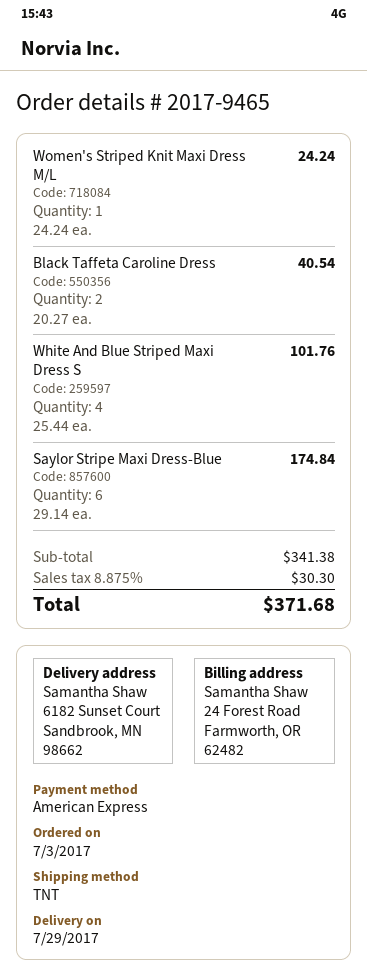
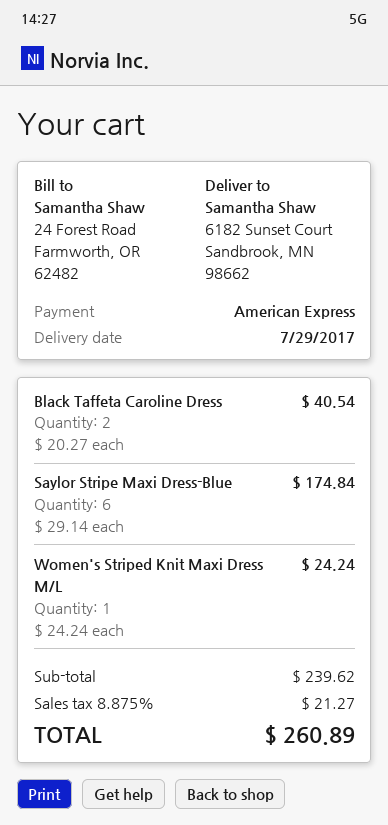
White And Blue Striped Maxi Dress S: 4 x 25.44 = 101.76 -> none
subtotal: 341.38 -> 239.62
tax: 8.875% = 30.30 -> 8.875% = 21.27
total: 371.68 -> 260.89

